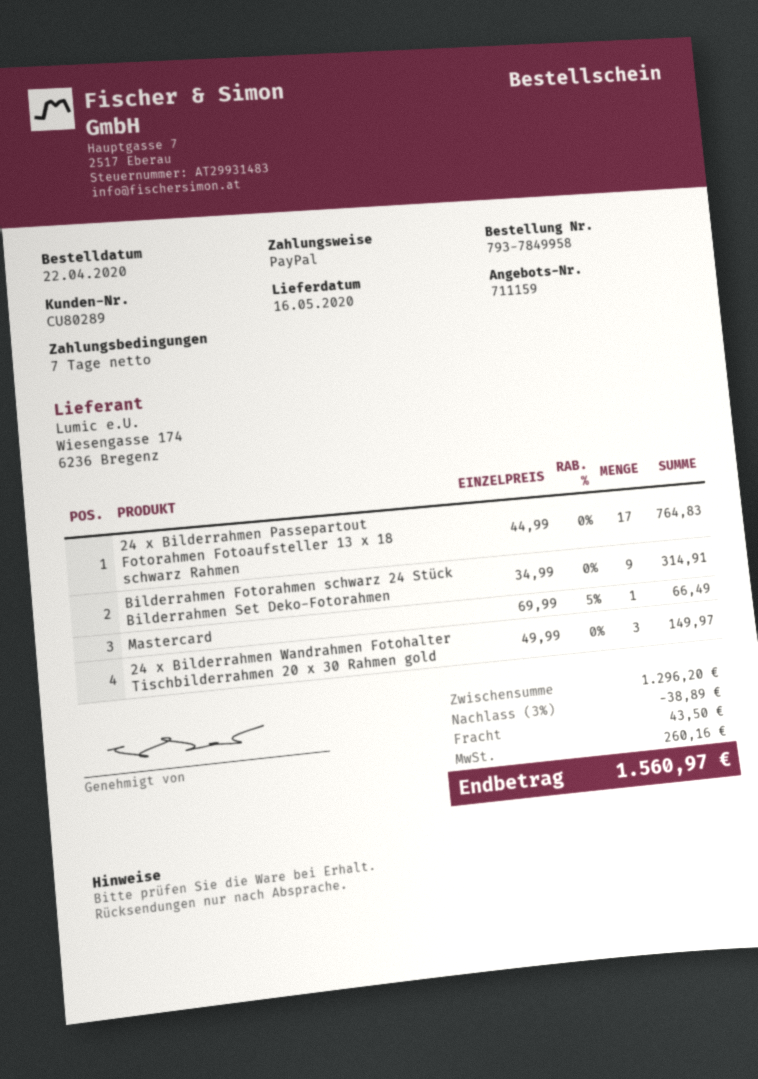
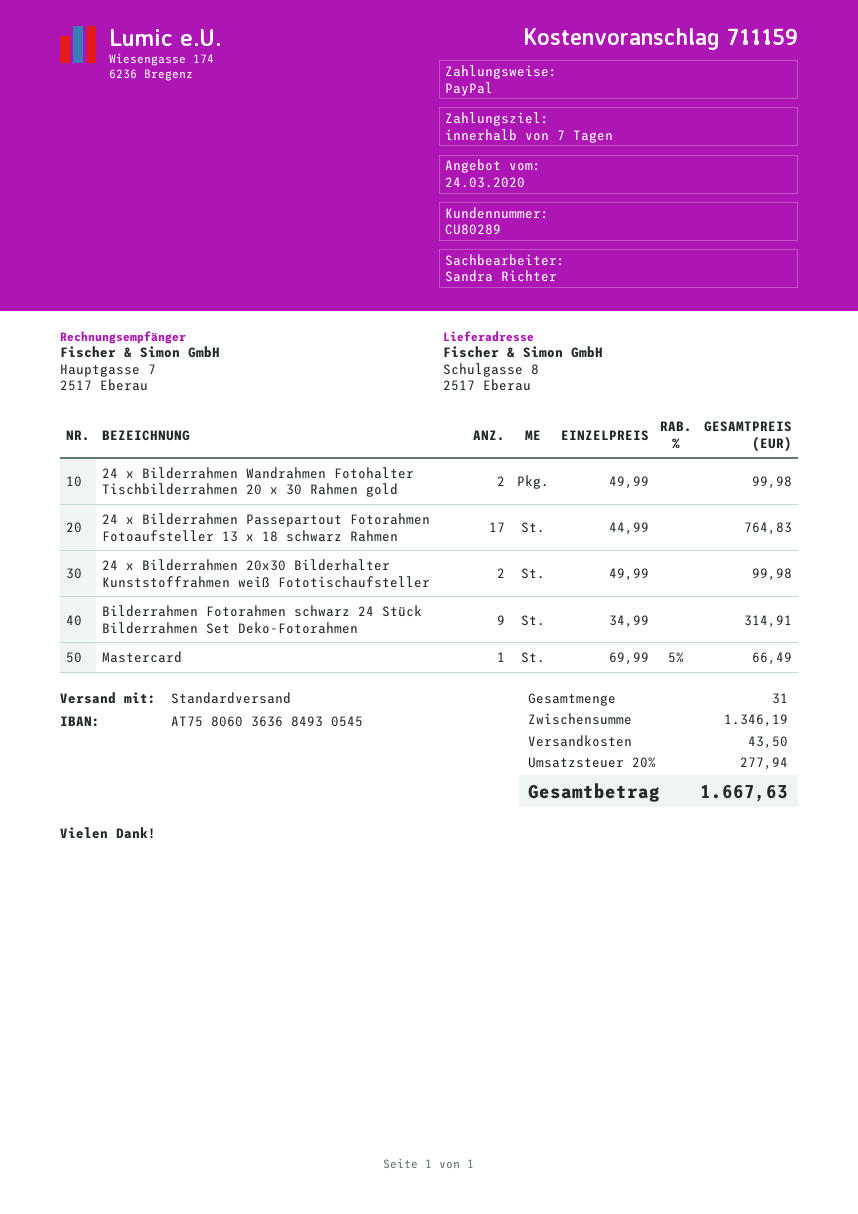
24 x Bilderrahmen Wandrahmen Fotohalter Tischbilderrahmen 20 x 30 Rahmen gold: 3 x 49.99 = 149.97 -> 2 x 49.99 = 99.98
24 x Bilderrahmen 20x30 Bilderhalter Kunststoffrahmen weiß Fototischaufsteller: none -> 2 x 49.99 = 99.98
subtotal: 1296.20 -> 1346.19
discount: 3% = 38.89 -> none
tax: 260.16 -> 277.94
total: 1560.97 -> 1667.63

